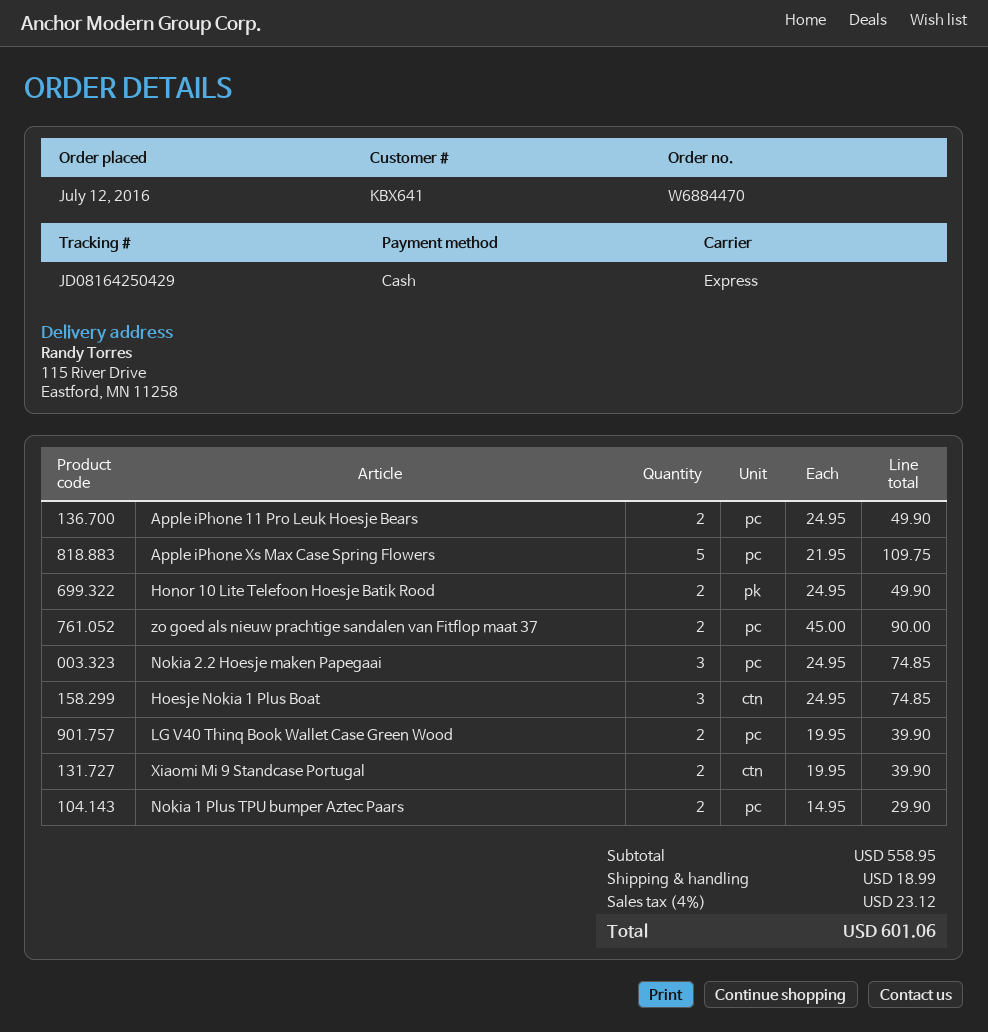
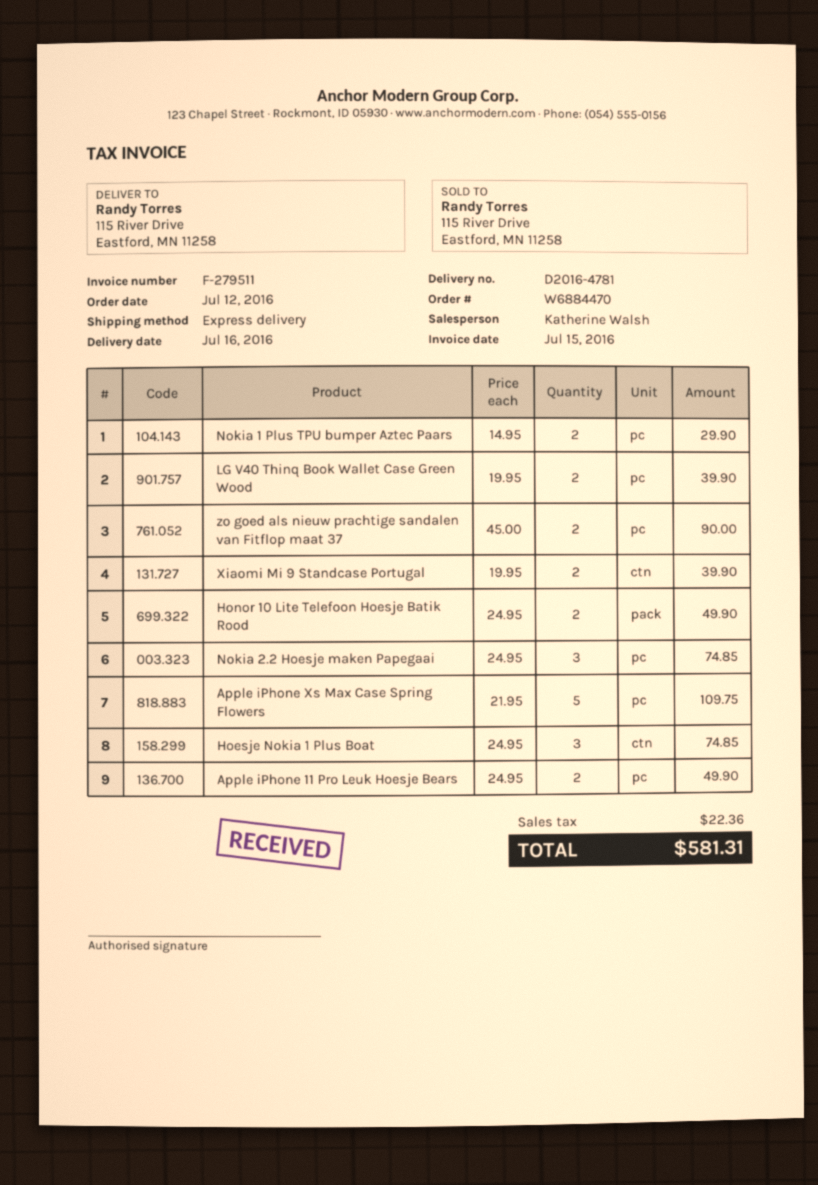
shipping: 18.99 -> none
tax: 23.12 -> 22.36
total: 601.06 -> 581.31

